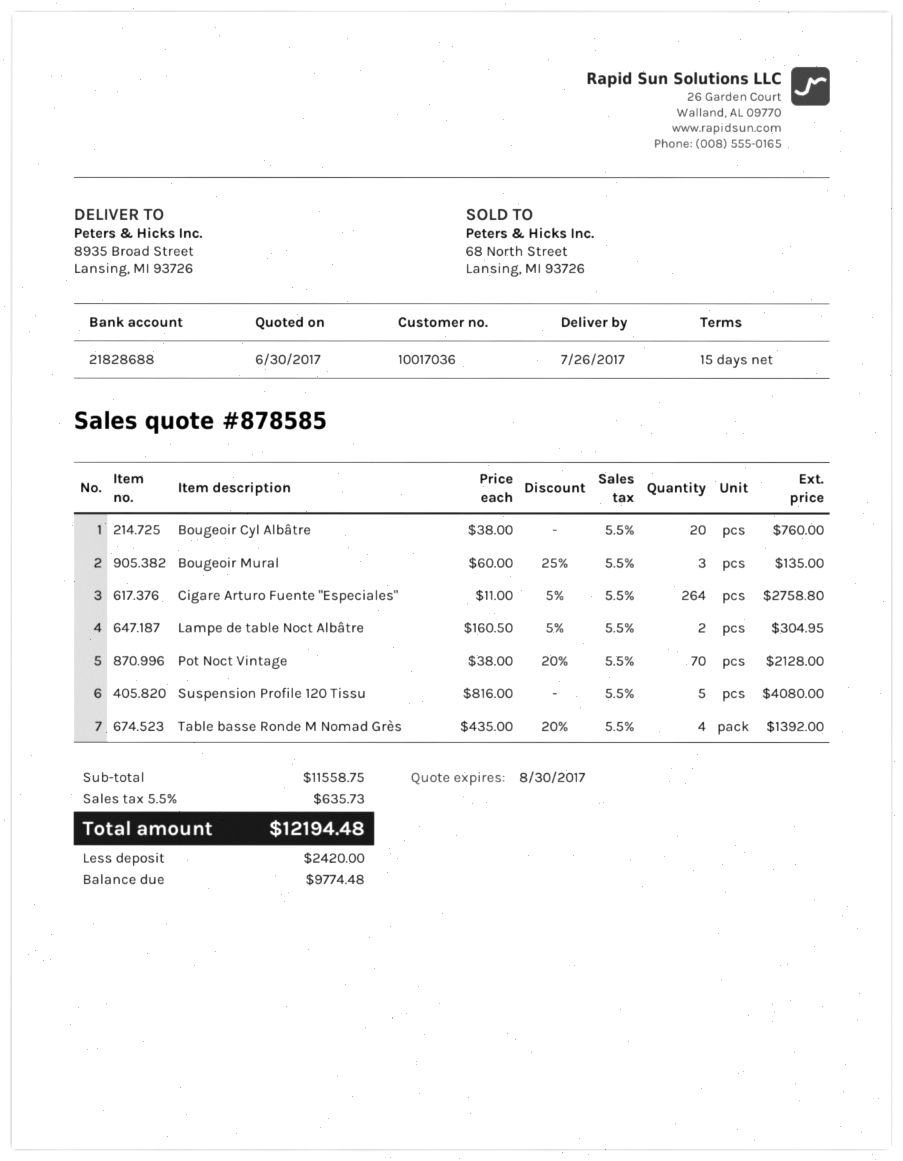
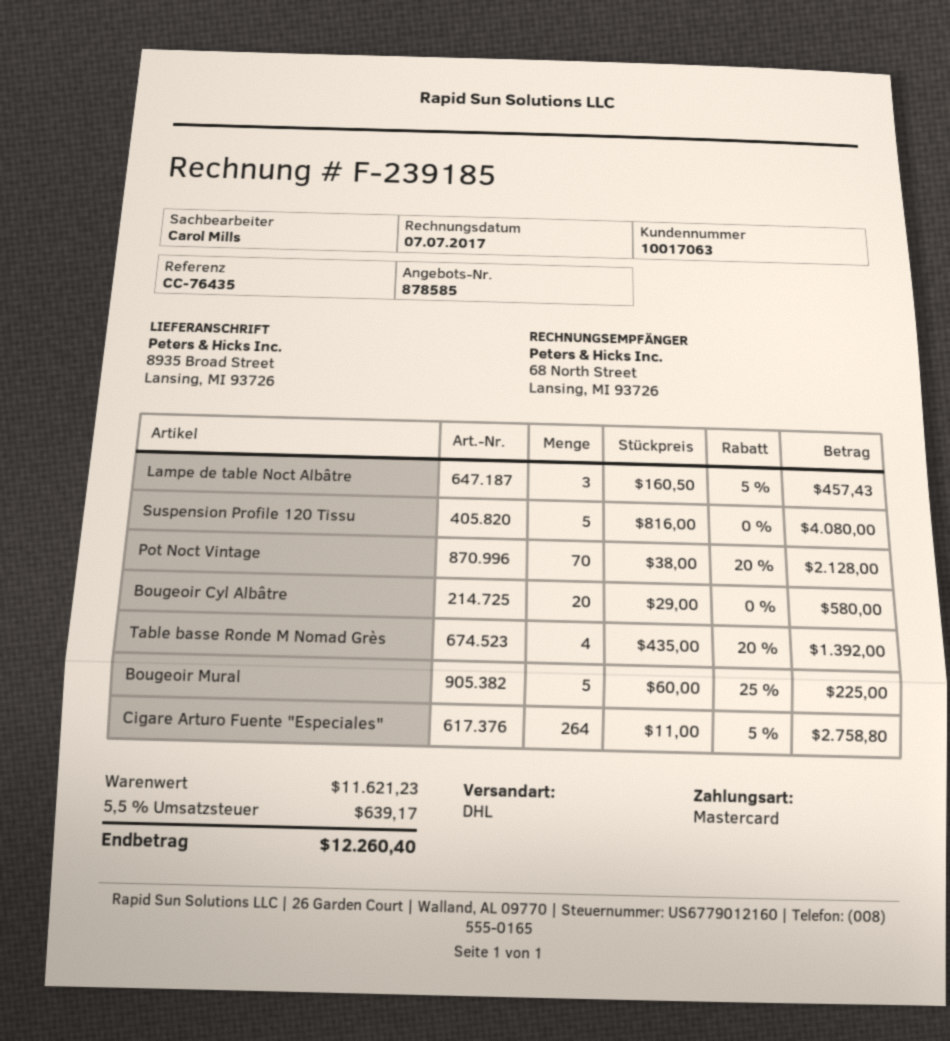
customer number: 10017036 -> 10017063
Bougeoir Cyl Albâtre: 20 x 38.00 = 760.00 -> 20 x 29.00 = 580.00
Bougeoir Mural: 3 x 60.00 - 25% = 135.00 -> 5 x 60.00 - 25% = 225.00
Lampe de table Noct Albâtre: 2 x 160.50 - 5% = 304.95 -> 3 x 160.50 - 5% = 457.43
subtotal: 11558.75 -> 11621.23
tax: 5.5% = 635.73 -> 5.5% = 639.17
total: 12194.48 -> 12260.40

